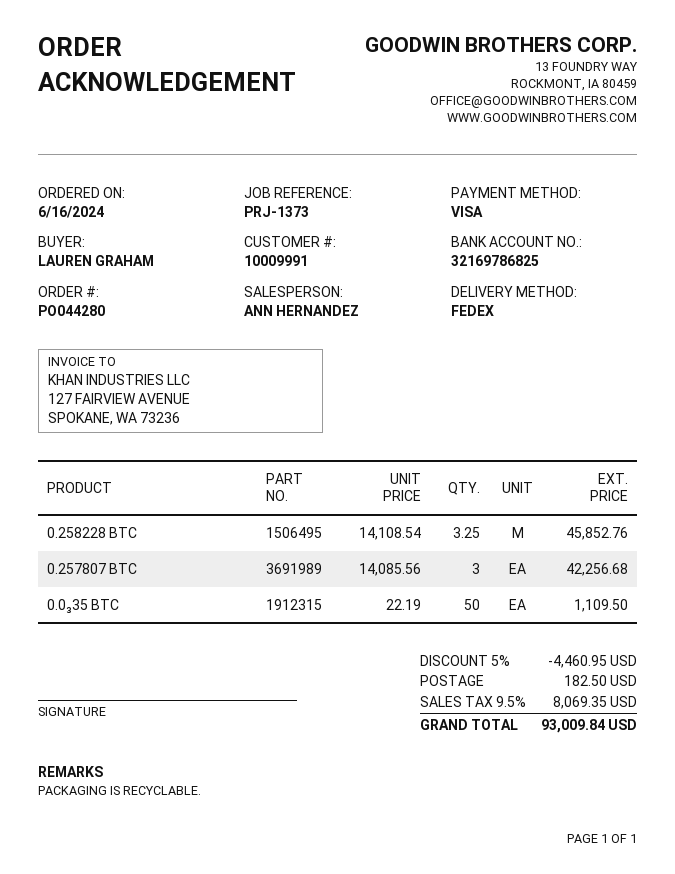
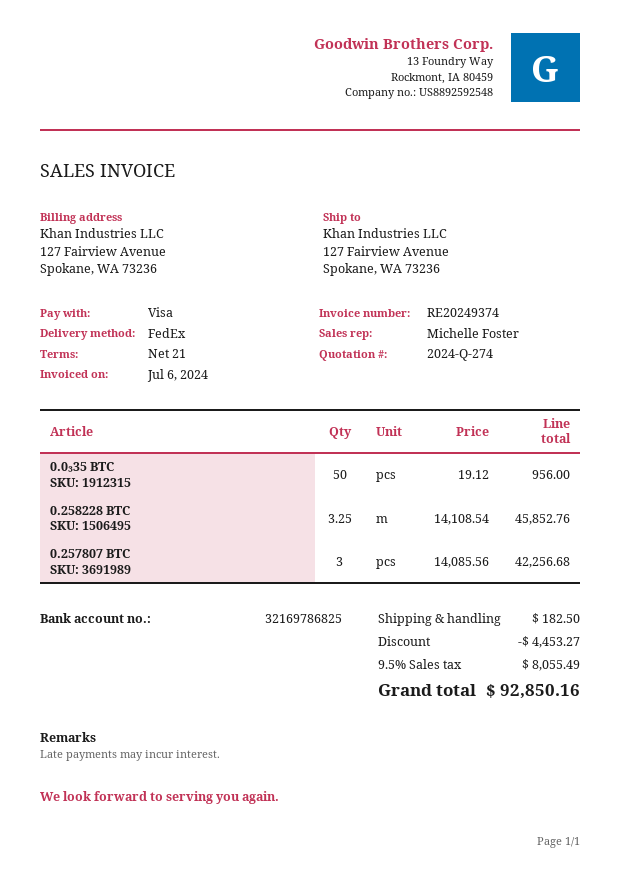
sales rep: ANN HERNANDEZ -> Michelle Foster
0.0₃35 BTC: 50 x 22.19 = 1109.50 -> 50 x 19.12 = 956.00
discount: 4460.95 -> 4453.27
tax: 9.5% = 8069.35 -> 9.5% = 8055.49
total: 93009.84 -> 92850.16

